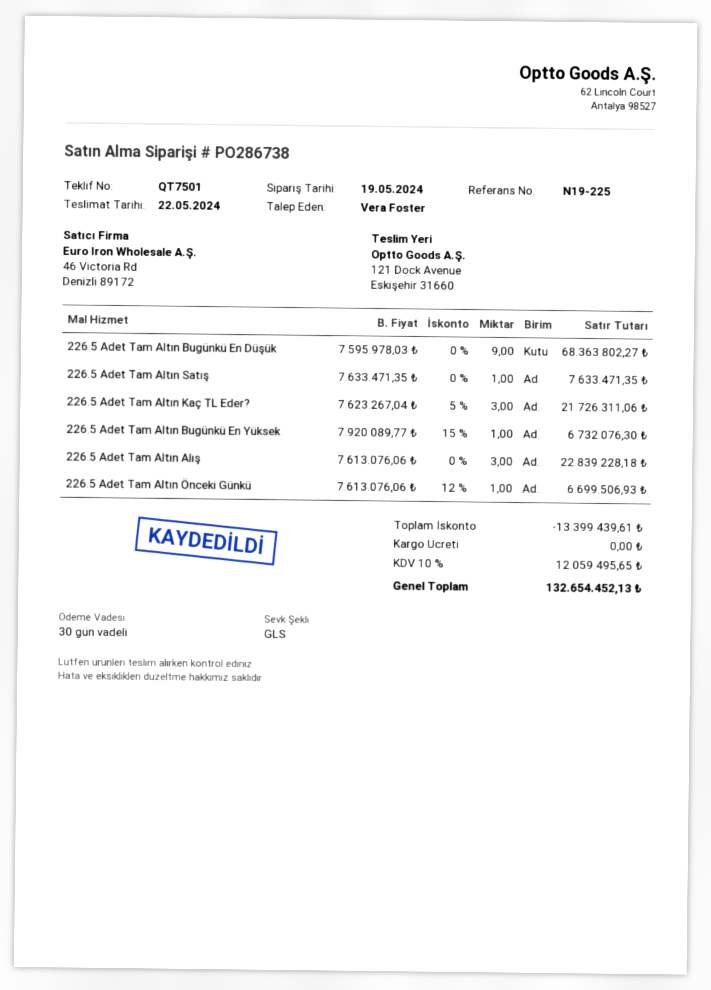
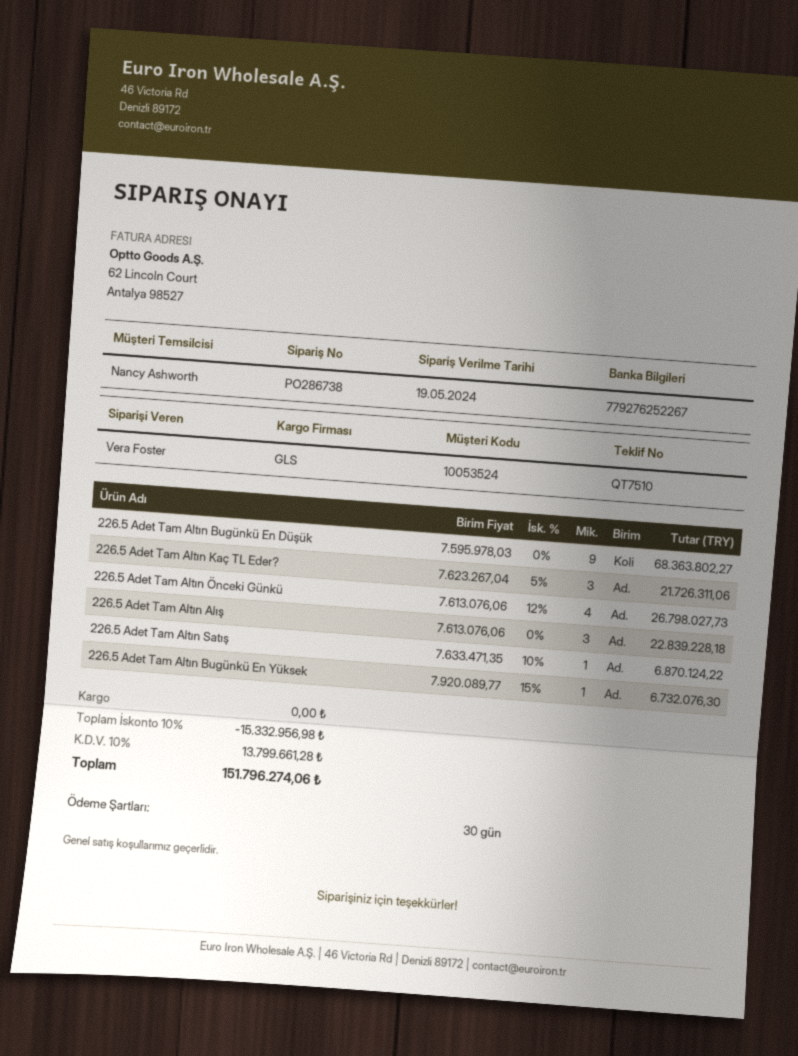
quote number: QT7501 -> QT7510
226.5 Adet Tam Altın Satış: 1 x 7633471.35 = 7633471.35 -> 1 x 7633471.35 - 10% = 6870124.22
226.5 Adet Tam Altın Önceki Günkü: 1 x 7613076.06 - 12% = 6699506.93 -> 4 x 7613076.06 - 12% = 26798027.73
discount: 13399439.61 -> 15332956.98
tax: 10% = 12059495.65 -> 10% = 13799661.28
total: 132654452.13 -> 151796274.06

